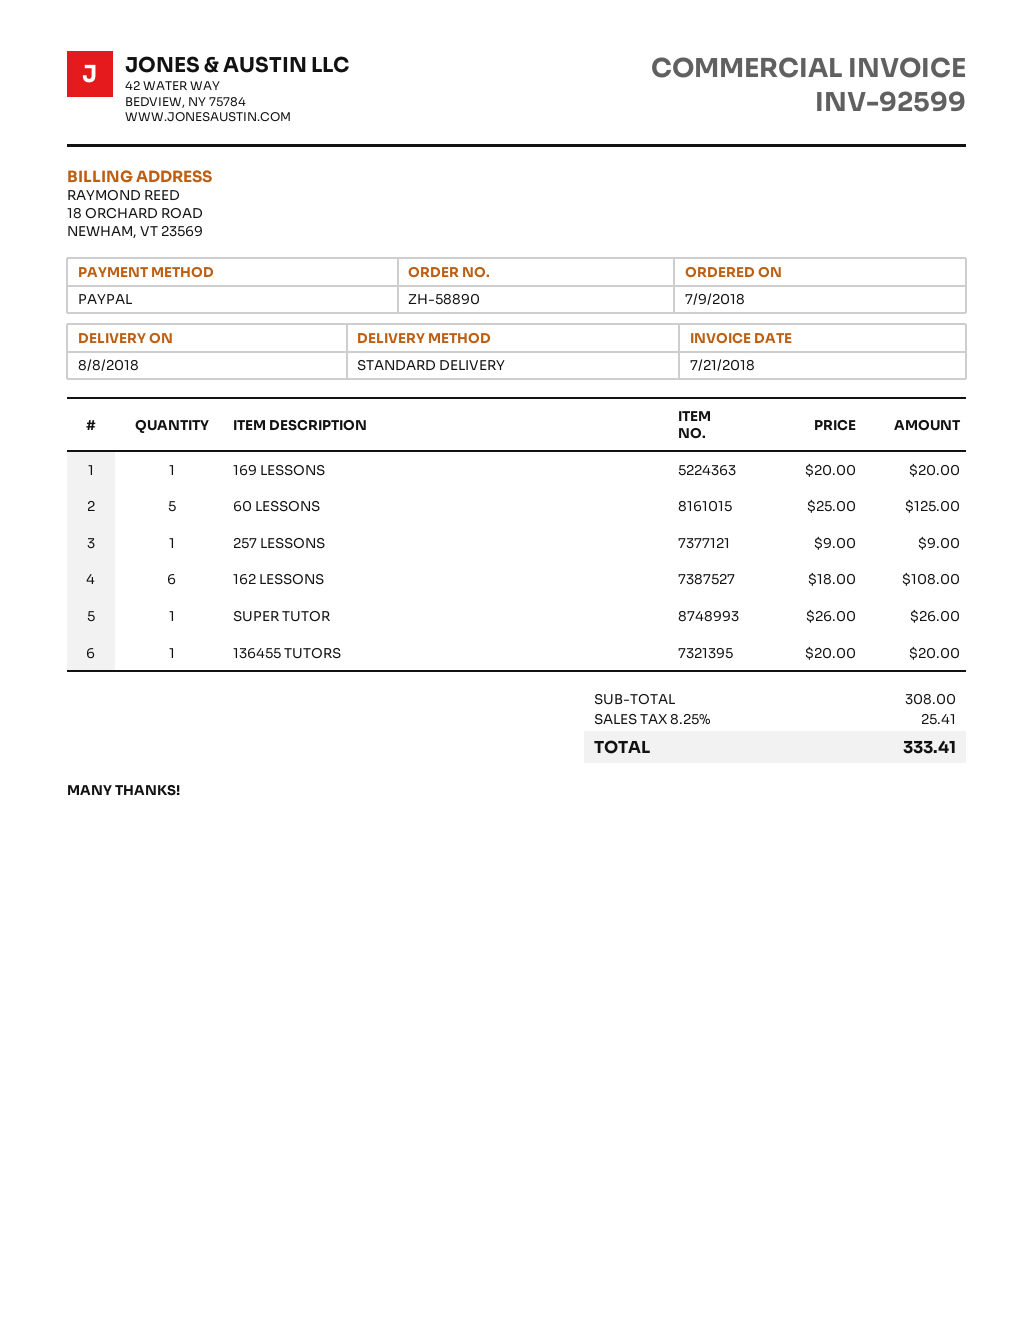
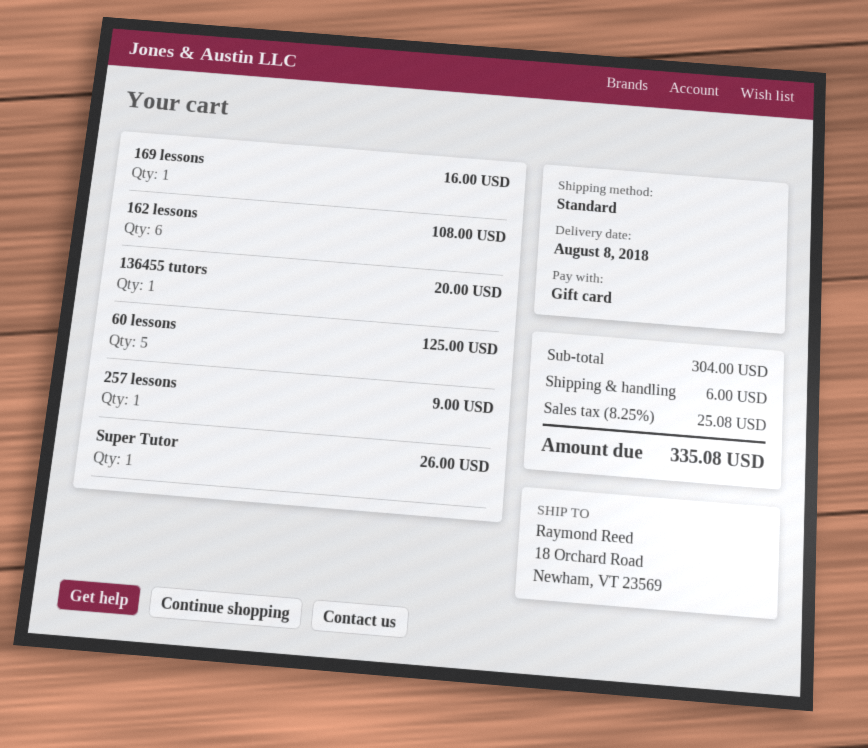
payment method: PayPal -> gift card
169 LESSONS: 1 for 20.00 -> 1 for 16.00
subtotal: 308.00 -> 304.00
shipping: none -> 6.00
tax: 8.25% = 25.41 -> 8.25% = 25.08
total: 333.41 -> 335.08

